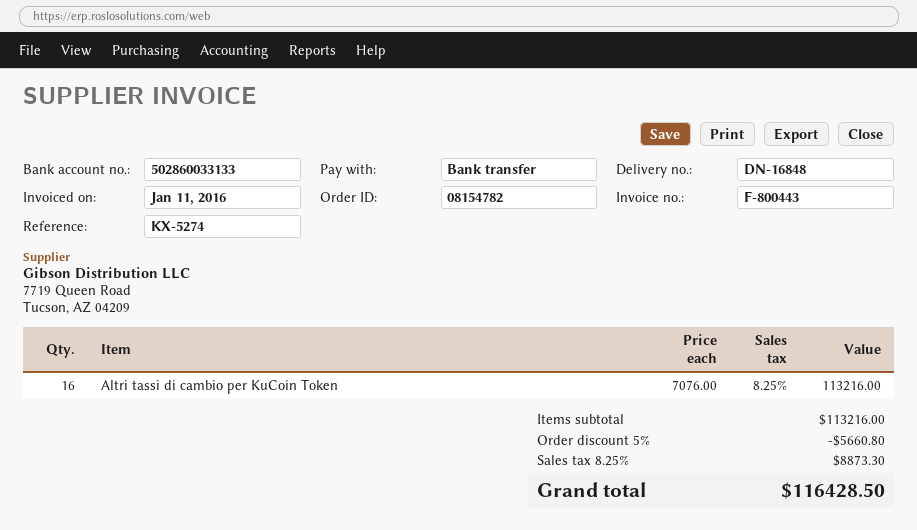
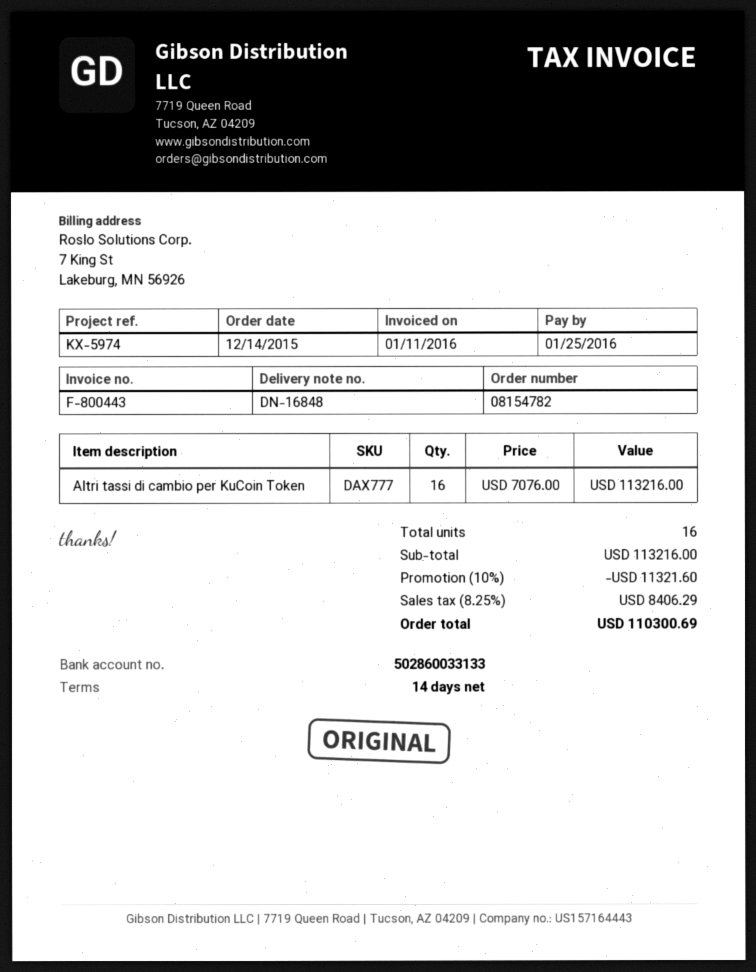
reference: KX-5274 -> KX-5974
discount: 5% = 5660.80 -> 10% = 11321.60
tax: 8.25% = 8873.30 -> 8.25% = 8406.29
total: 116428.50 -> 110300.69

